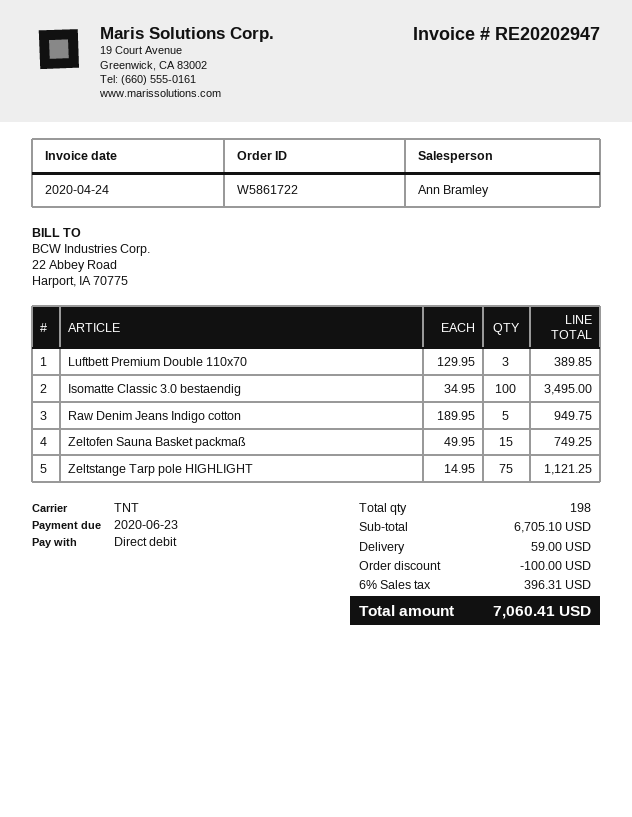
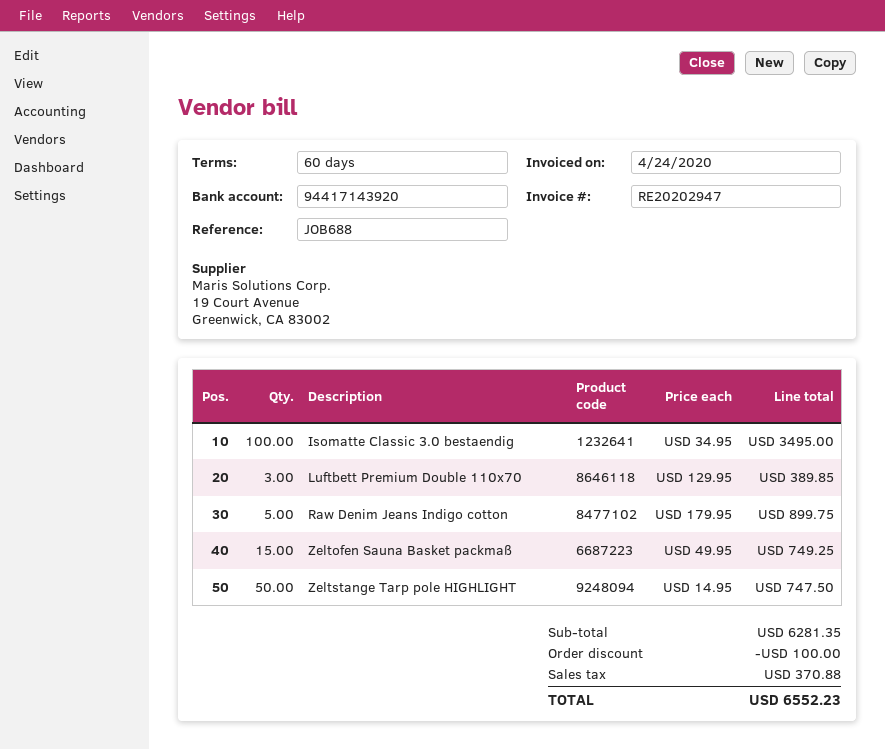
Raw Denim Jeans Indigo cotton: 5 x 189.95 = 949.75 -> 5 x 179.95 = 899.75
Zeltstange Tarp pole HIGHLIGHT: 75 x 14.95 = 1121.25 -> 50 x 14.95 = 747.50
subtotal: 6705.10 -> 6281.35
shipping: 59.00 -> none
tax: 396.31 -> 370.88
total: 7060.41 -> 6552.23

